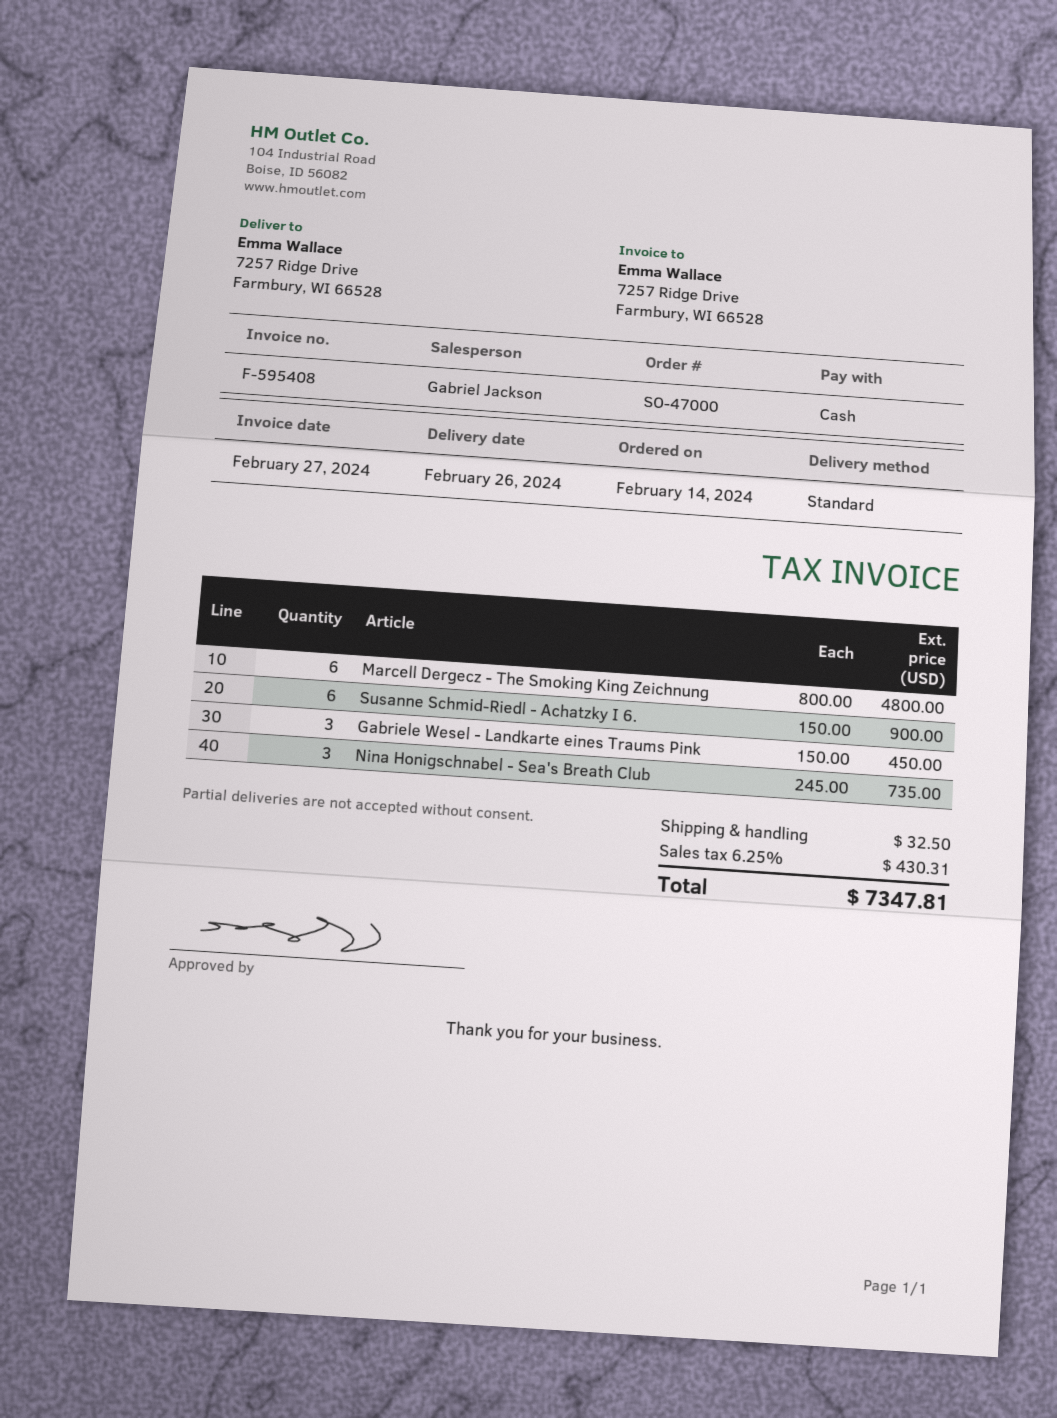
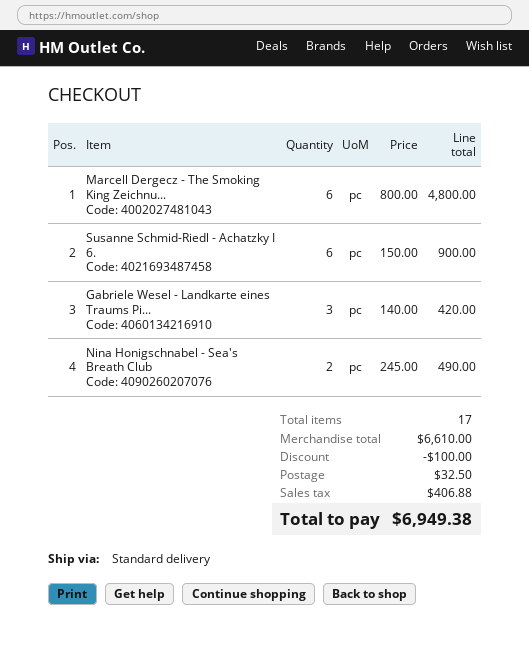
Gabriele Wesel - Landkarte eines Traums Pink: 3 x 150.00 = 450.00 -> 3 x 140.00 = 420.00
Nina Honigschnabel - Sea's Breath Club: 3 x 245.00 = 735.00 -> 2 x 245.00 = 490.00
discount: none -> 100.00
tax: 430.31 -> 406.88
total: 7347.81 -> 6949.38

